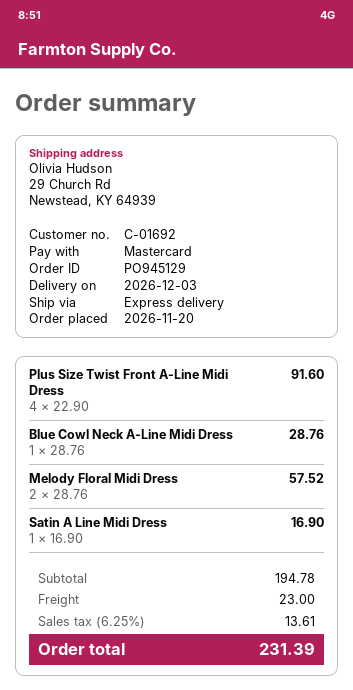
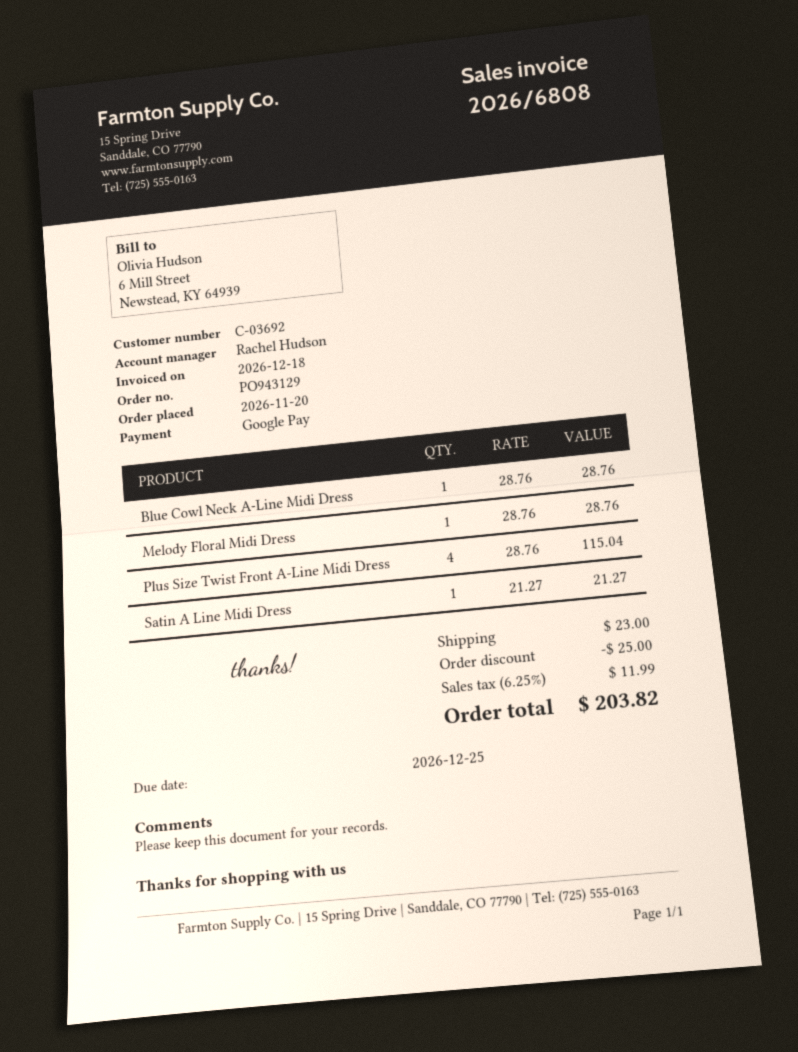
order number: PO945129 -> PO943129
customer number: C-01692 -> C-03692
payment method: Mastercard -> Google Pay
Plus Size Twist Front A-Line Midi Dress: 4 x 22.90 = 91.60 -> 4 x 28.76 = 115.04
Melody Floral Midi Dress: 2 x 28.76 = 57.52 -> 1 x 28.76 = 28.76
Satin A Line Midi Dress: 1 x 16.90 = 16.90 -> 1 x 21.27 = 21.27
discount: none -> 25.00
tax: 6.25% = 13.61 -> 6.25% = 11.99
total: 231.39 -> 203.82

